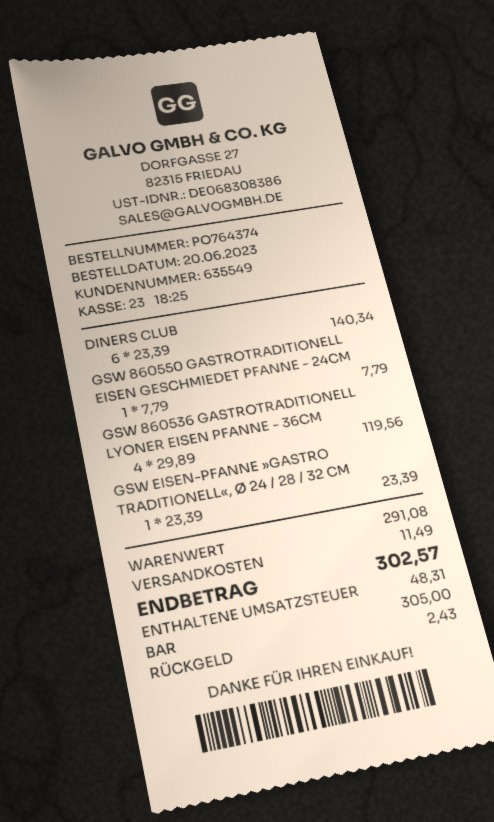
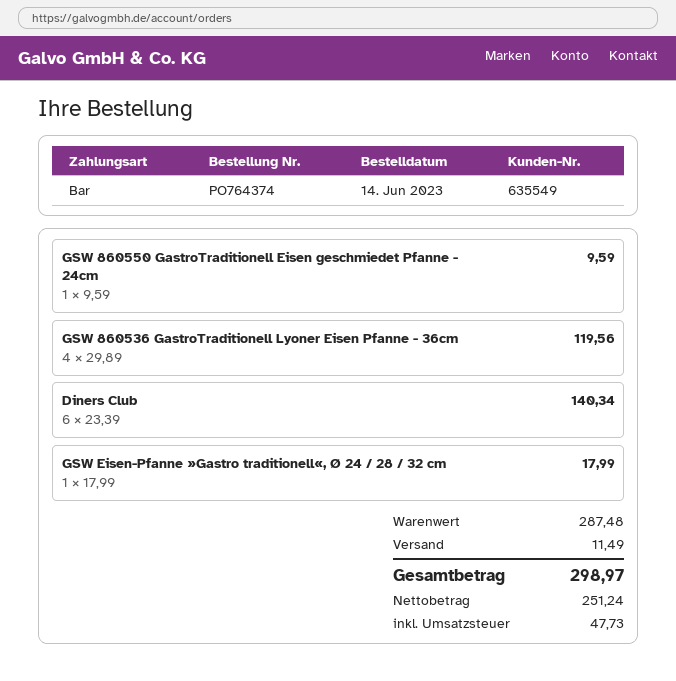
order date: 2023-06-20 -> 2023-06-14
GSW 860550 GASTROTRADITIONELL EISEN GESCHMIEDET PFANNE - 24CM: 1 x 7.79 = 7.79 -> 1 x 9.59 = 9.59
GSW EISEN-PFANNE »GASTRO TRADITIONELL«, Ø 24 / 28 / 32 CM: 1 x 23.39 = 23.39 -> 1 x 17.99 = 17.99
subtotal: 291.08 -> 287.48
tax: 48.31 -> 47.73
total: 302.57 -> 298.97

